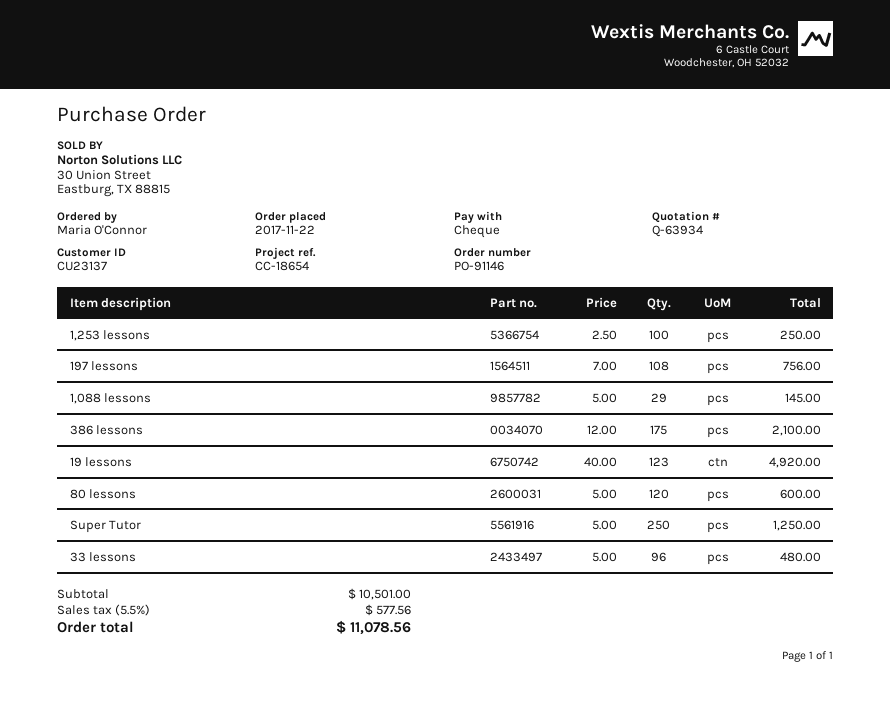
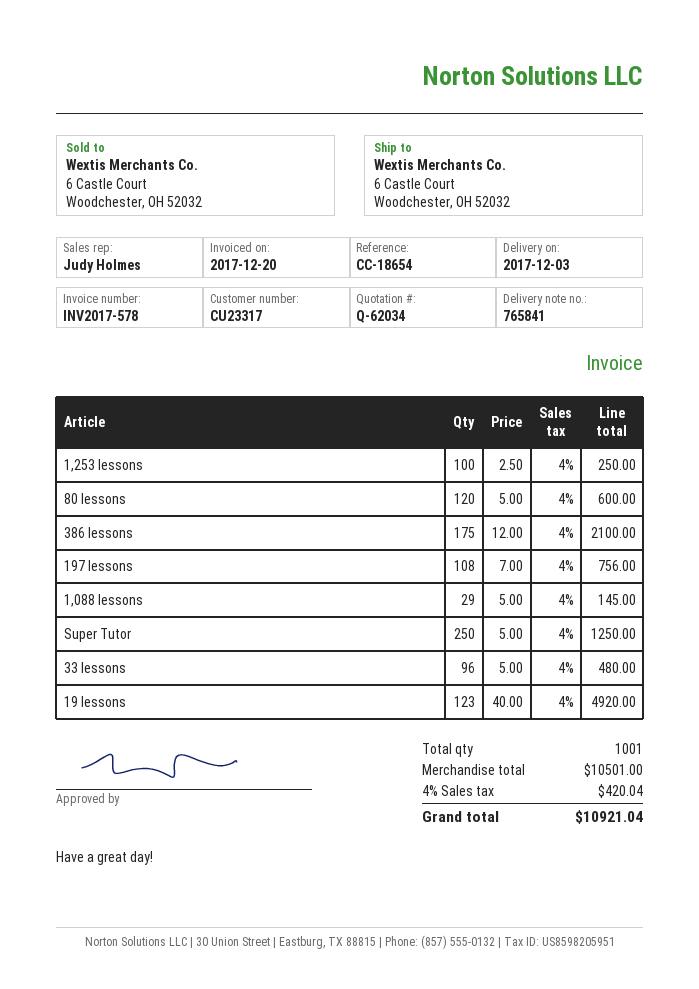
quote number: Q-63934 -> Q-62034
customer number: CU23137 -> CU23317
tax: 5.5% = 577.56 -> 4% = 420.04
total: 11078.56 -> 10921.04

